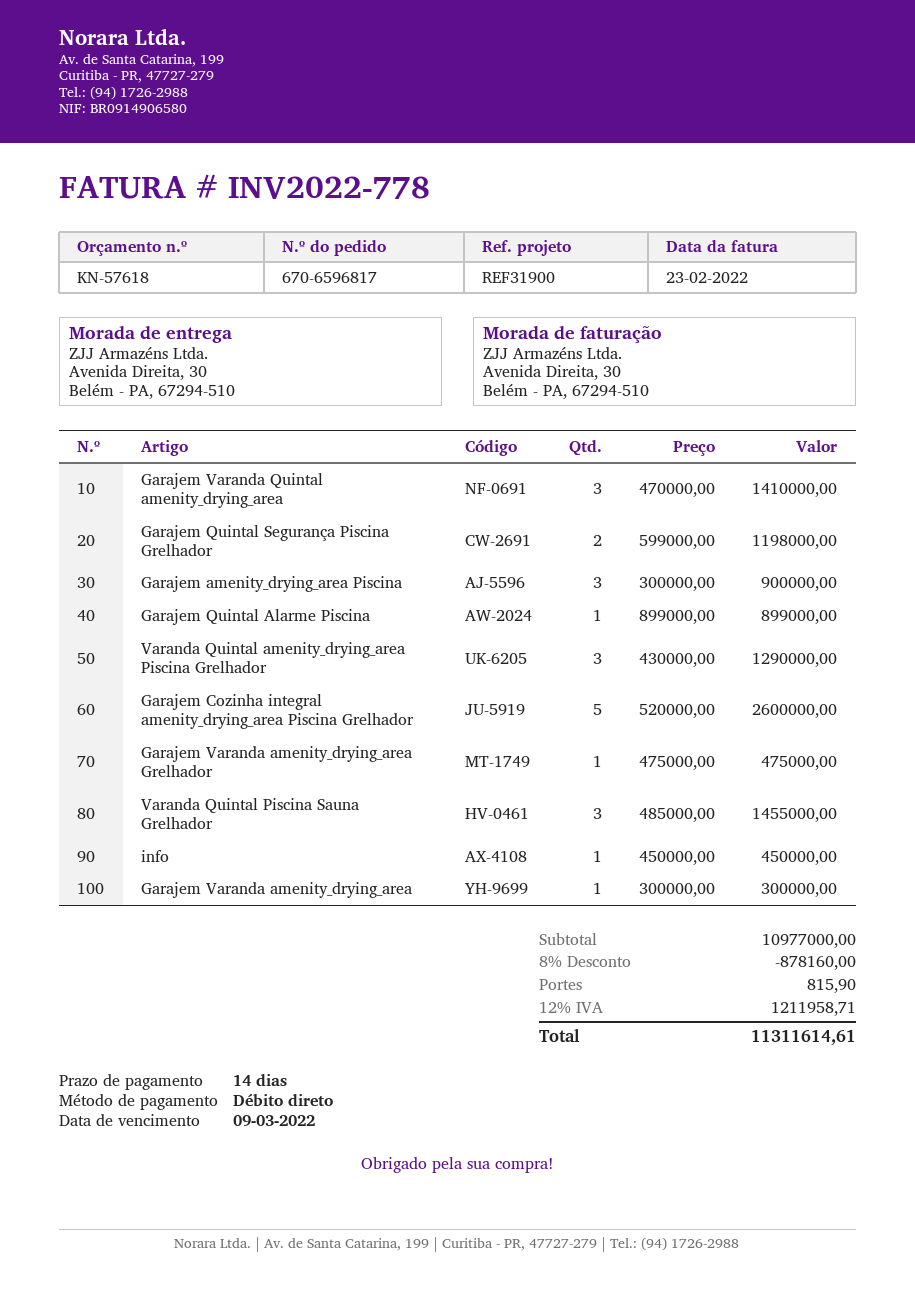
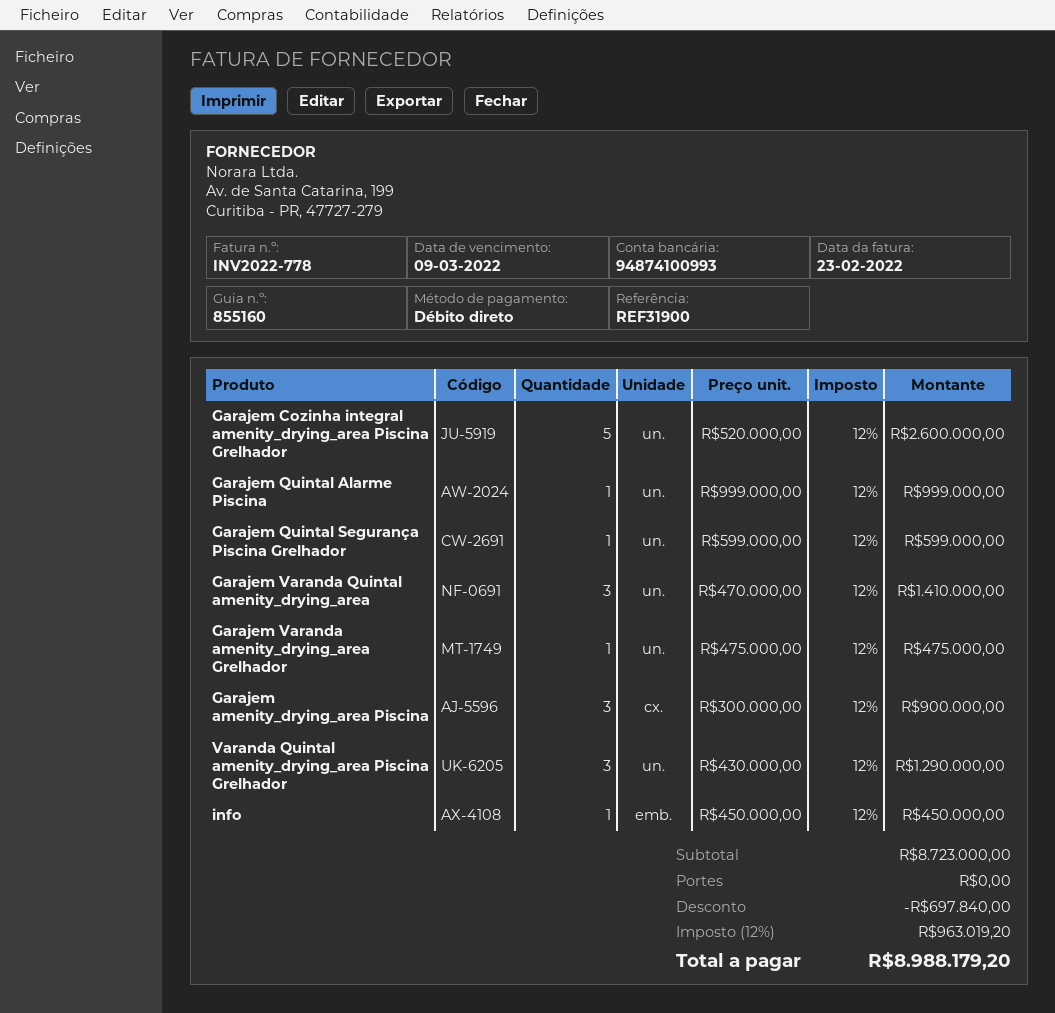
Garajem Quintal Segurança Piscina Grelhador: 2 x 599000.00 = 1198000.00 -> 1 x 599000.00 = 599000.00
Garajem Quintal Alarme Piscina: 1 x 899000.00 = 899000.00 -> 1 x 999000.00 = 999000.00
Varanda Quintal Piscina Sauna Grelhador: 3 x 485000.00 = 1455000.00 -> none
Garajem Varanda amenity_drying_area: 1 x 300000.00 = 300000.00 -> none
subtotal: 10977000.00 -> 8723000.00
discount: 878160.00 -> 697840.00
shipping: 815.90 -> 0.00
tax: 12% = 1211958.71 -> 12% = 963019.20
total: 11311614.61 -> 8988179.20

